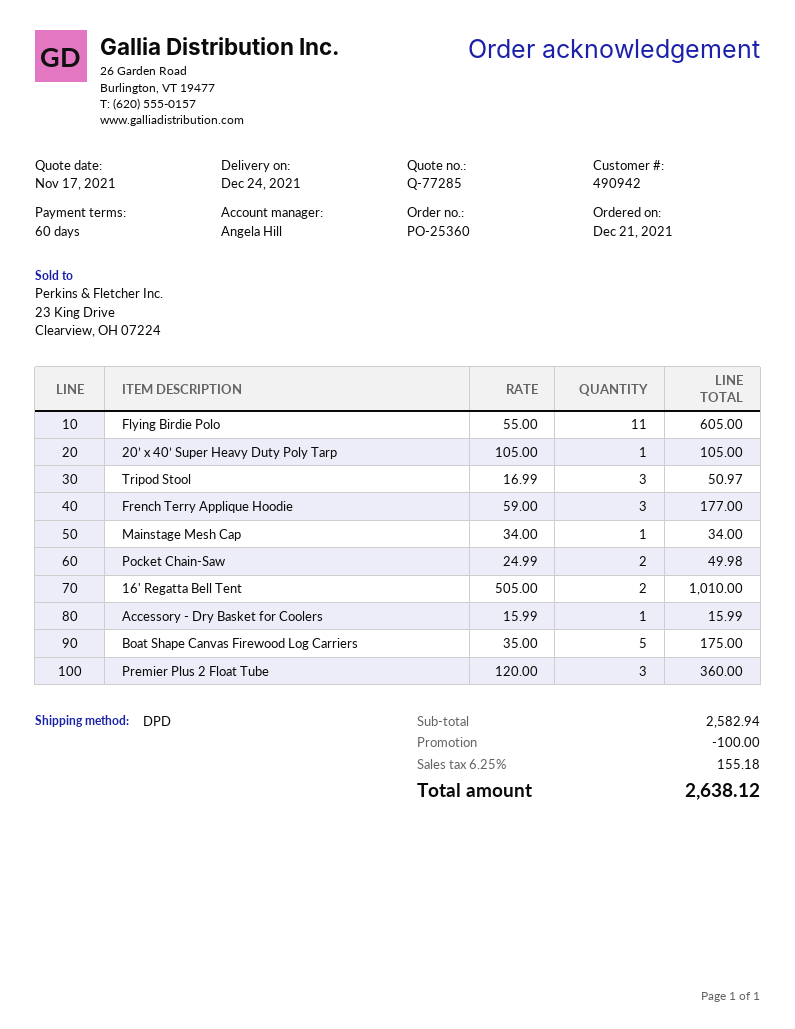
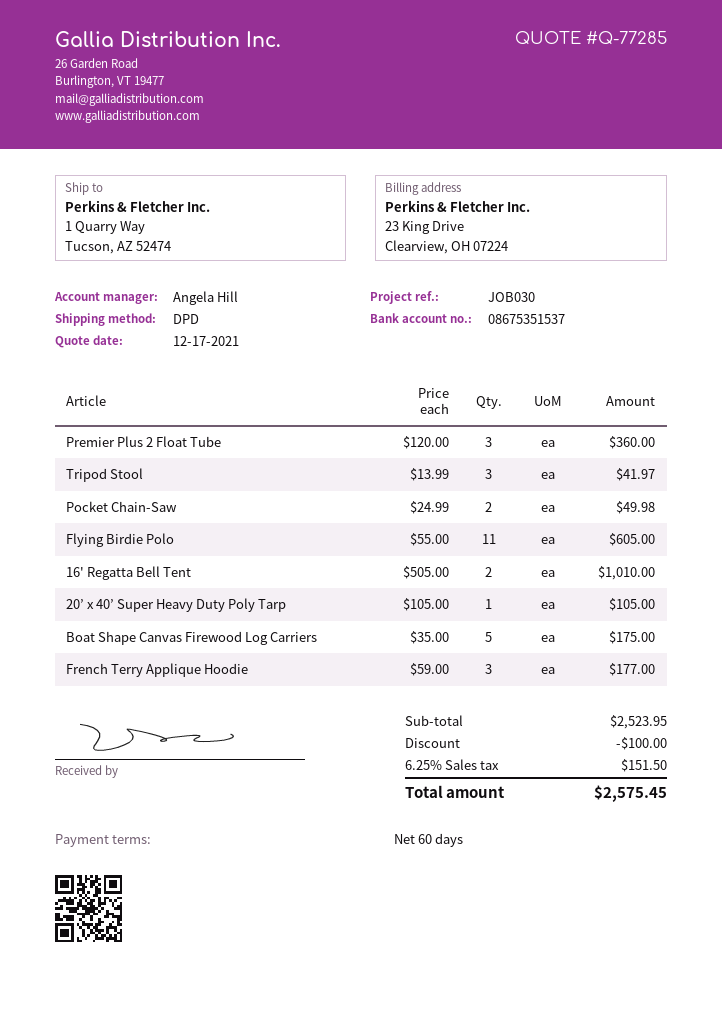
quote date: 2021-11-17 -> 2021-12-17
Tripod Stool: 3 x 16.99 = 50.97 -> 3 x 13.99 = 41.97
Mainstage Mesh Cap: 1 x 34.00 = 34.00 -> none
Accessory - Dry Basket for Coolers: 1 x 15.99 = 15.99 -> none
subtotal: 2582.94 -> 2523.95
tax: 6.25% = 155.18 -> 6.25% = 151.50
total: 2638.12 -> 2575.45

